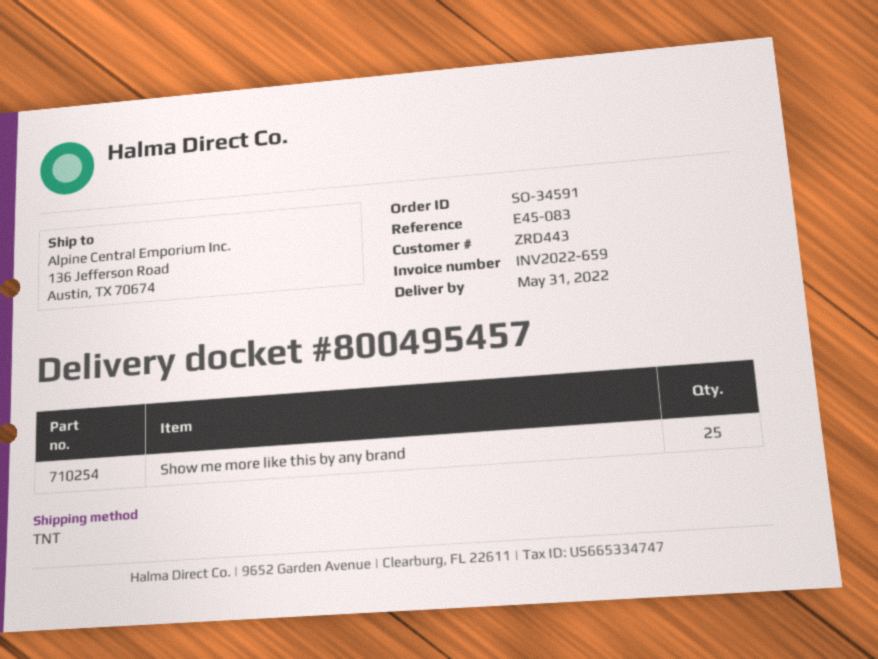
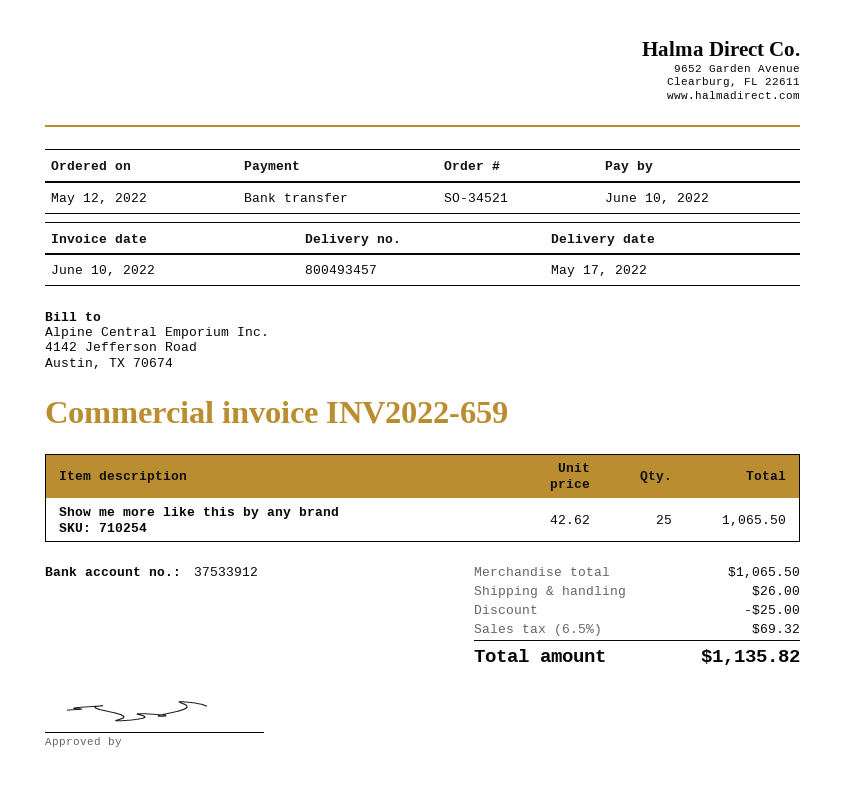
order number: SO-34591 -> SO-34521
delivery note number: 800495457 -> 800493457
delivery date: 2022-05-31 -> 2022-05-17

